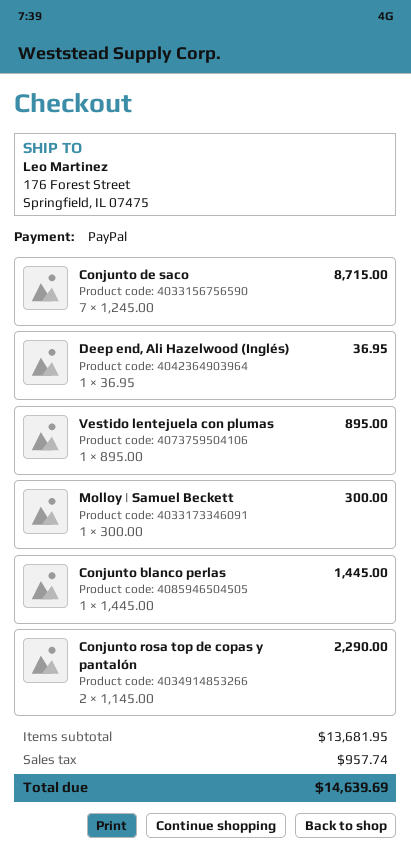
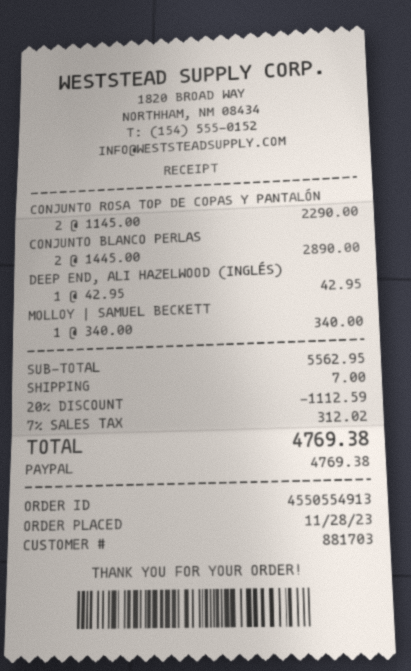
Conjunto de saco: 7 x 1245.00 = 8715.00 -> none
Deep end, Ali Hazelwood (Inglés): 1 x 36.95 = 36.95 -> 1 x 42.95 = 42.95
Vestido lentejuela con plumas: 1 x 895.00 = 895.00 -> none
Molloy | Samuel Beckett: 1 x 300.00 = 300.00 -> 1 x 340.00 = 340.00
Conjunto blanco perlas: 1 x 1445.00 = 1445.00 -> 2 x 1445.00 = 2890.00
subtotal: 13681.95 -> 5562.95
discount: none -> 20% = 1112.59
shipping: none -> 7.00
tax: 957.74 -> 312.02
total: 14639.69 -> 4769.38

